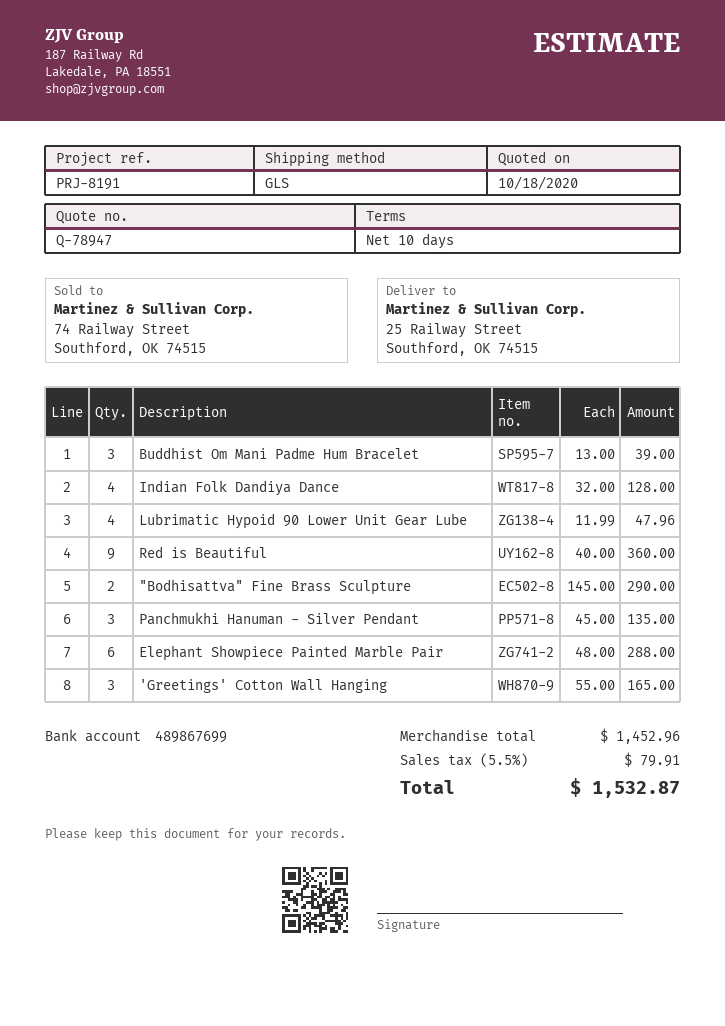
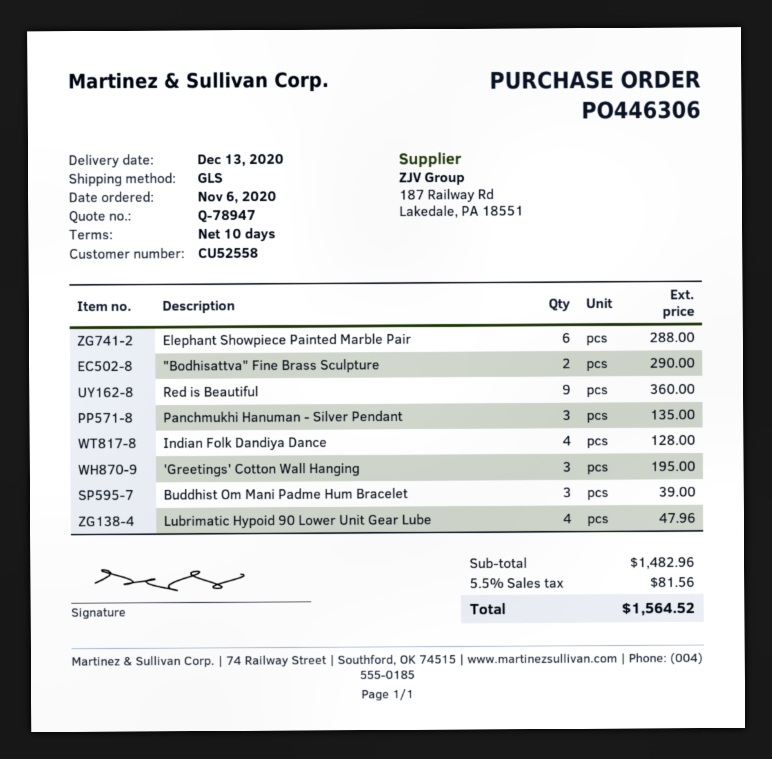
'Greetings' Cotton Wall Hanging: 3 for 165.00 -> 3 for 195.00
subtotal: 1452.96 -> 1482.96
tax: 5.5% = 79.91 -> 5.5% = 81.56
total: 1532.87 -> 1564.52

